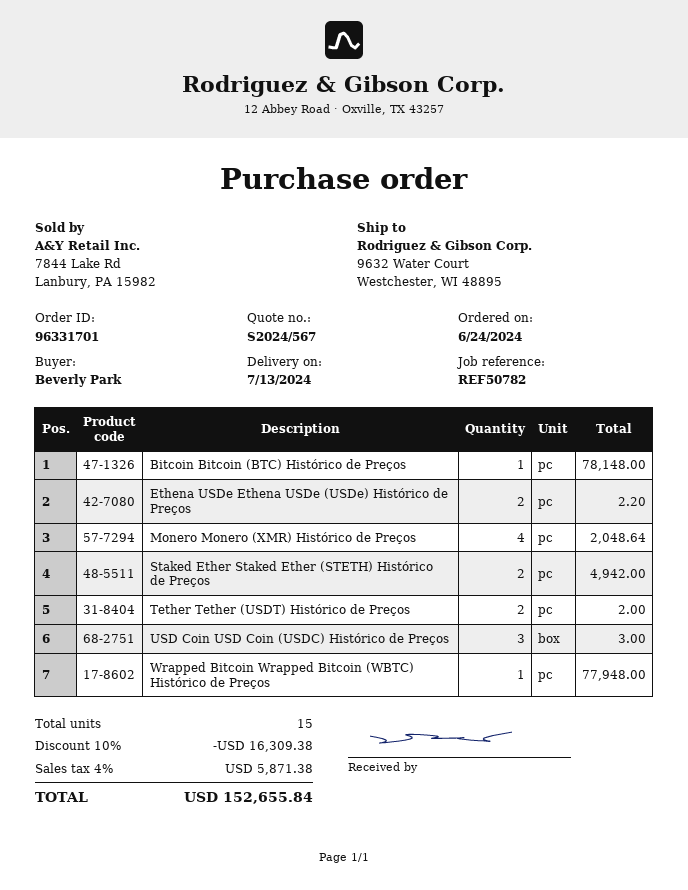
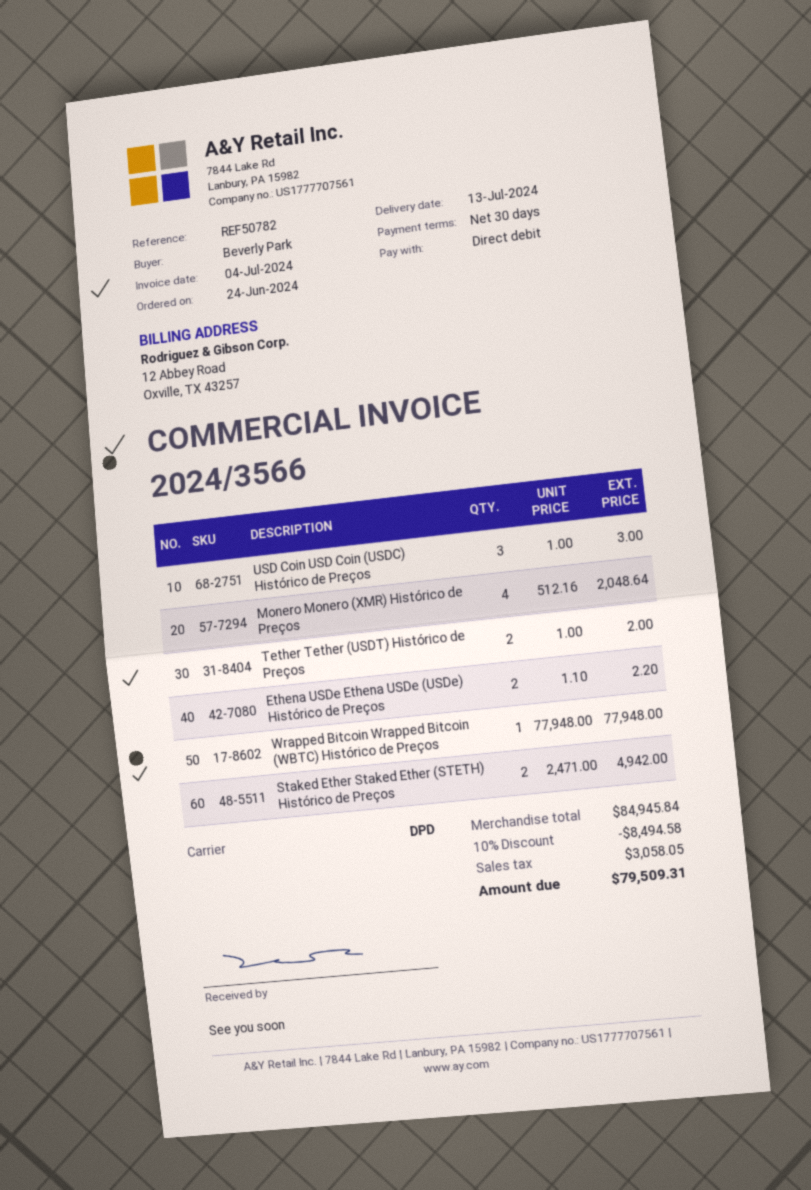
Bitcoin Bitcoin (BTC) Histórico de Preços: 1 for 78148.00 -> none
discount: 10% = 16309.38 -> 10% = 8494.58
tax: 5871.38 -> 3058.05
total: 152655.84 -> 79509.31

